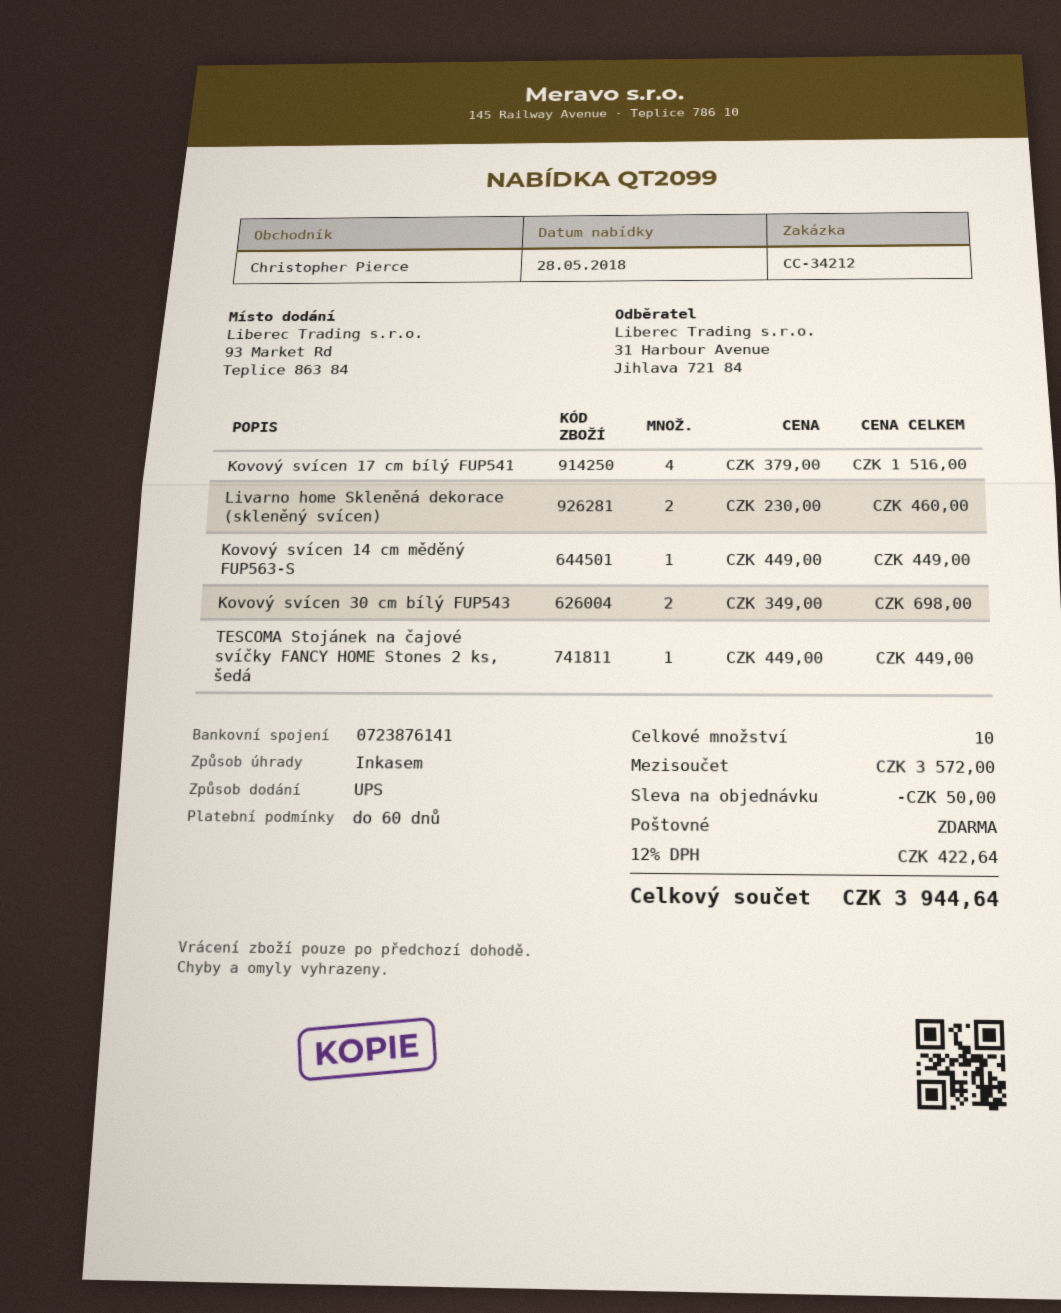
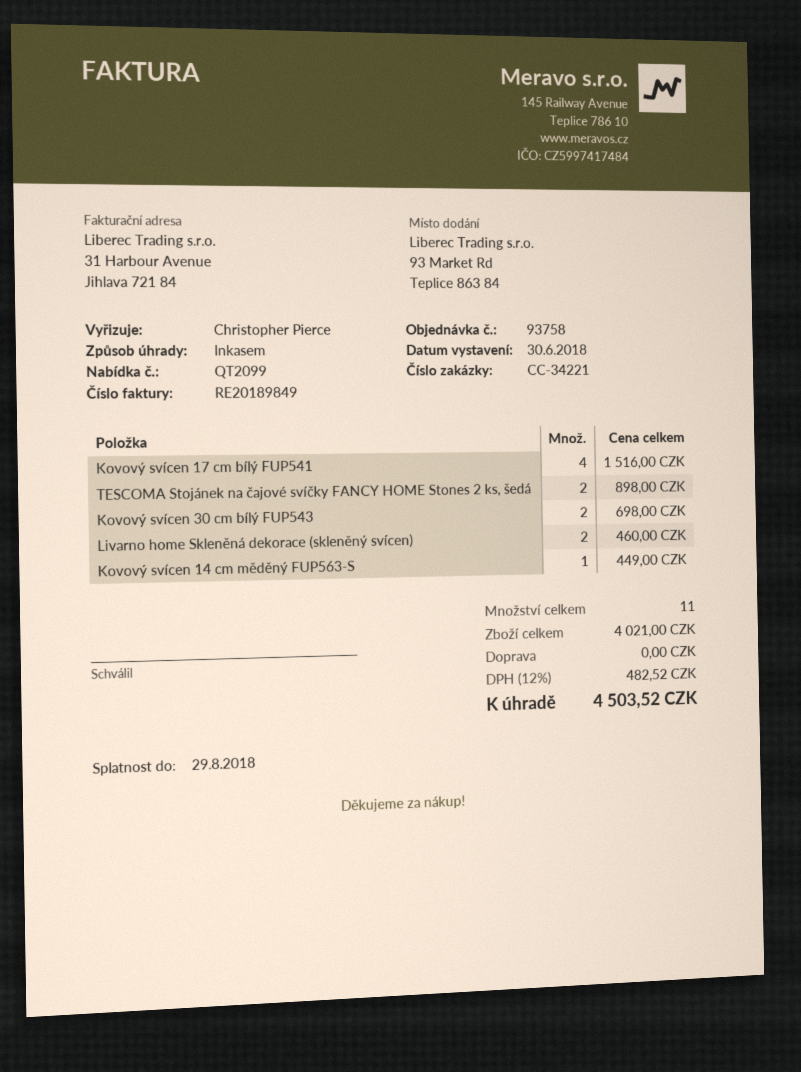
reference: CC-34212 -> CC-34221
TESCOMA Stojánek na čajové svíčky FANCY HOME Stones 2 ks, šedá: 1 for 449.00 -> 2 for 898.00
total quantity: 10 -> 11
subtotal: 3572.00 -> 4021.00
discount: 50.00 -> none
tax: 12% = 422.64 -> 12% = 482.52
total: 3944.64 -> 4503.52

